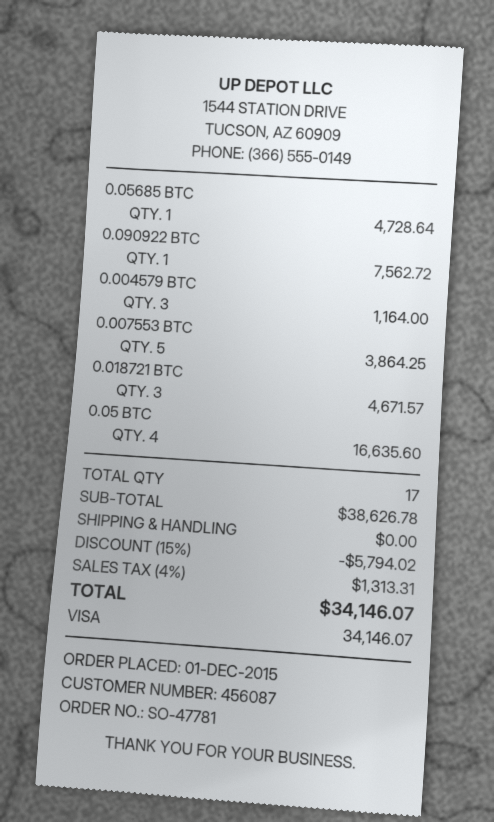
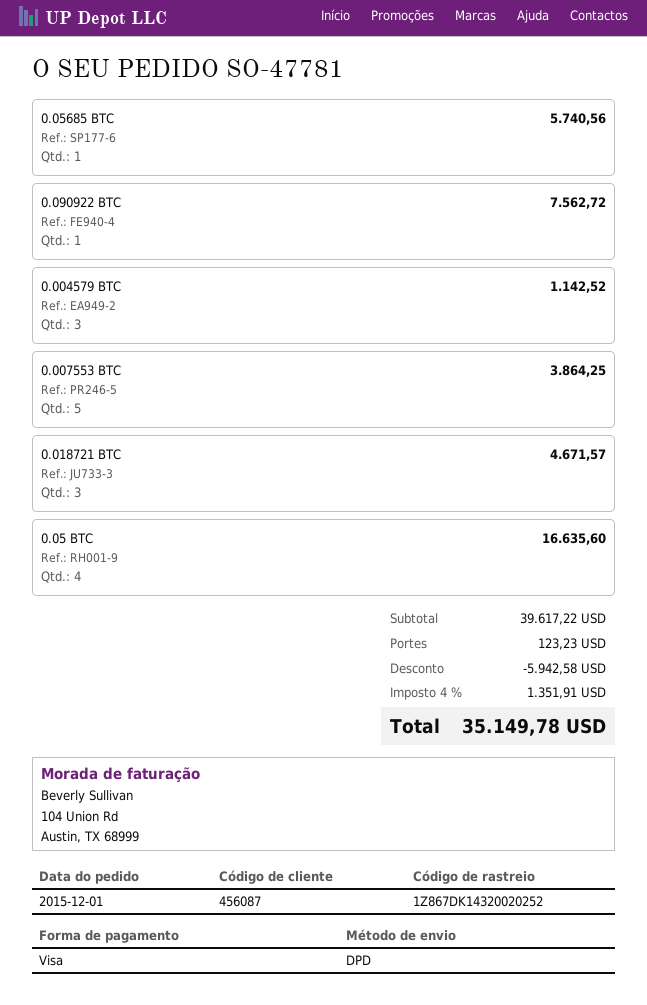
0.05685 BTC: 1 for 4728.64 -> 1 for 5740.56
0.004579 BTC: 3 for 1164.00 -> 3 for 1142.52
subtotal: 38626.78 -> 39617.22
discount: 5794.02 -> 5942.58
shipping: 0.00 -> 123.23
tax: 4% = 1313.31 -> 4% = 1351.91
total: 34146.07 -> 35149.78

